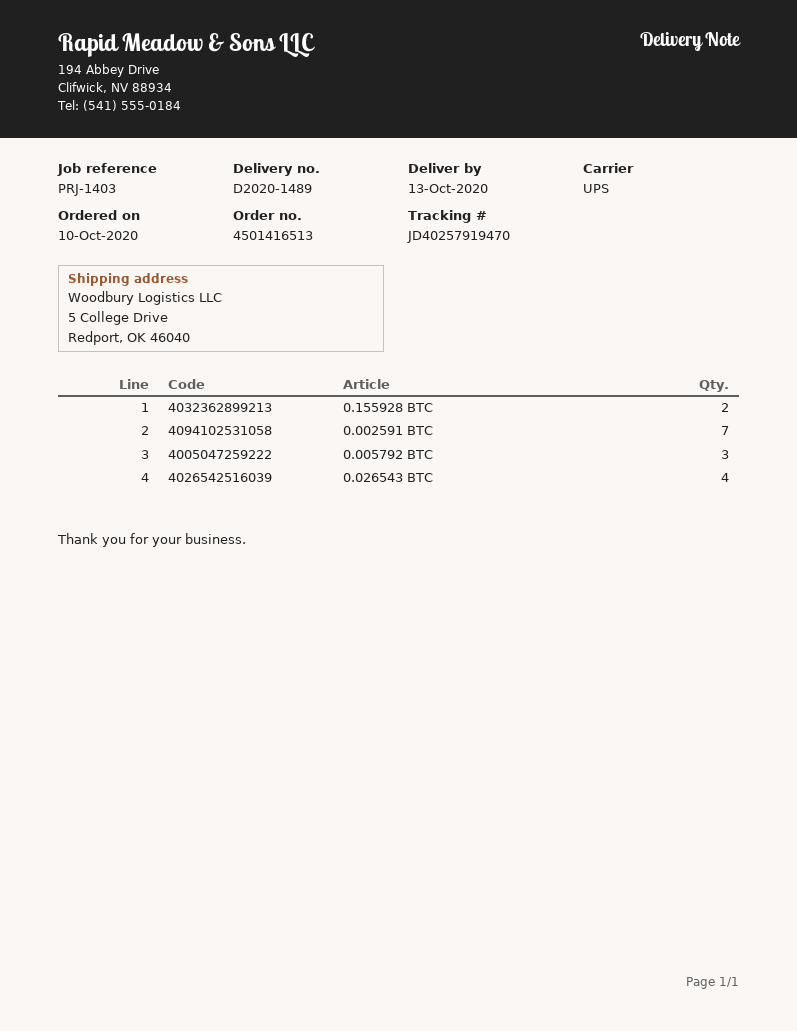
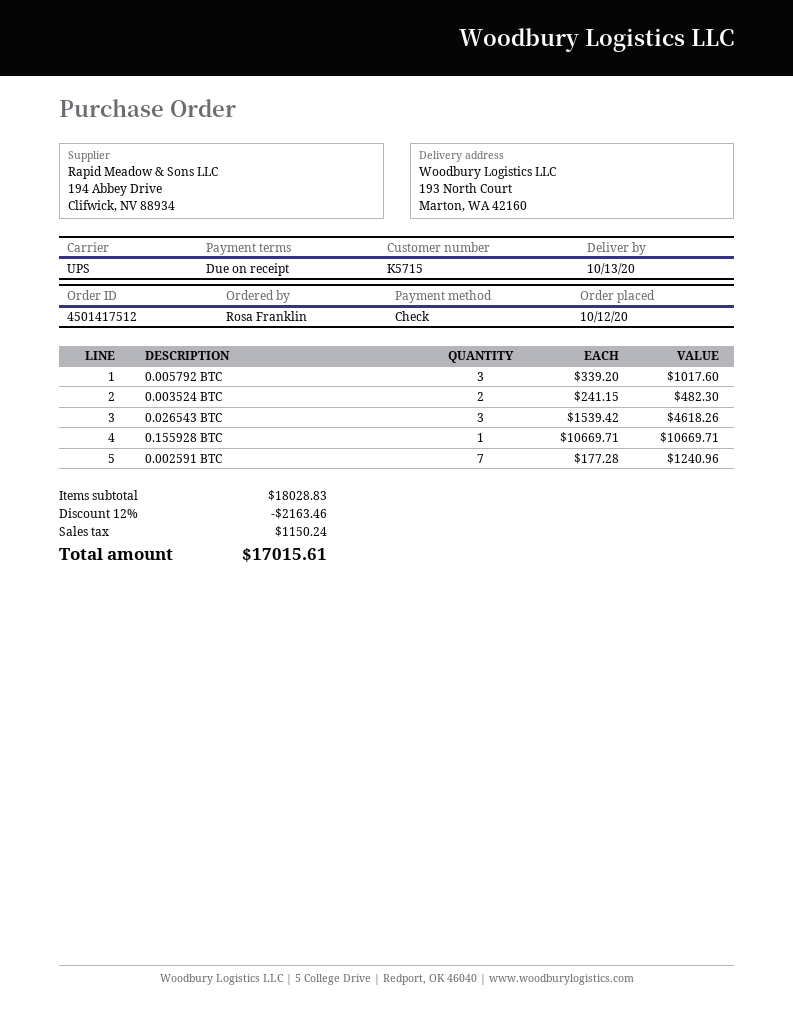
order number: 4501416513 -> 4501417512
order date: 2020-10-10 -> 2020-10-12
ship to: 5 College Drive, Redport, OK 46040 -> 193 North Court, Marton, WA 42160
0.155928 BTC: 2 -> 1
0.026543 BTC: 4 -> 3
0.003524 BTC: none -> 2

